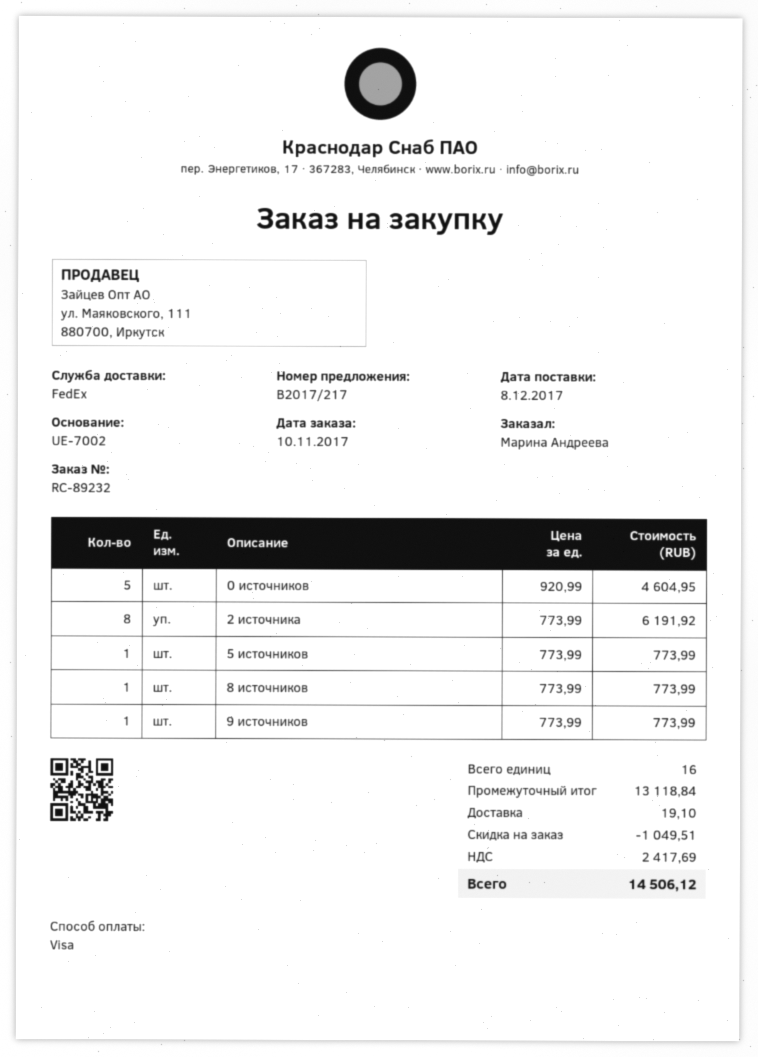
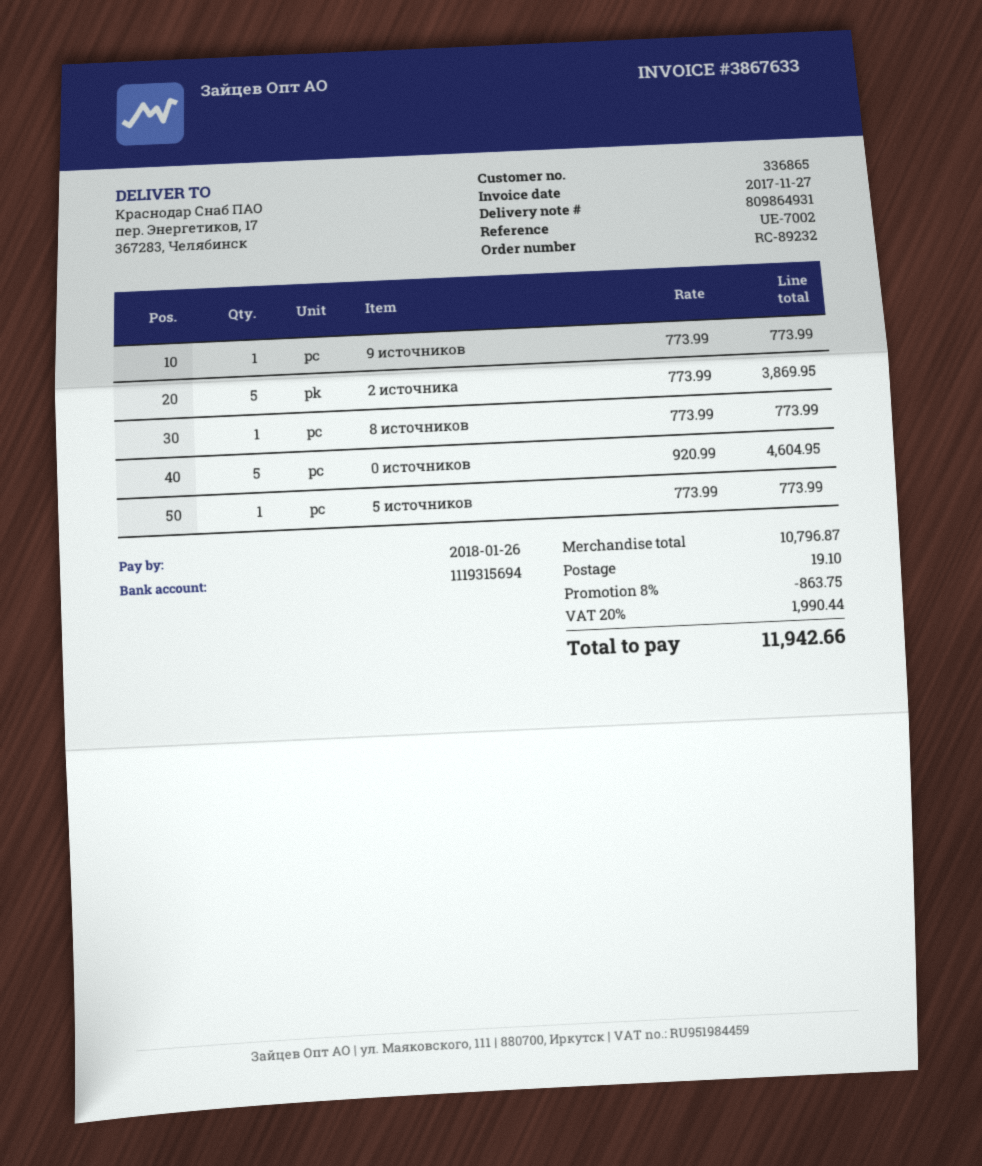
2 источника: 8 x 773.99 = 6191.92 -> 5 x 773.99 = 3869.95
subtotal: 13118.84 -> 10796.87
discount: 1049.51 -> 863.75
tax: 2417.69 -> 1990.44
total: 14506.12 -> 11942.66

